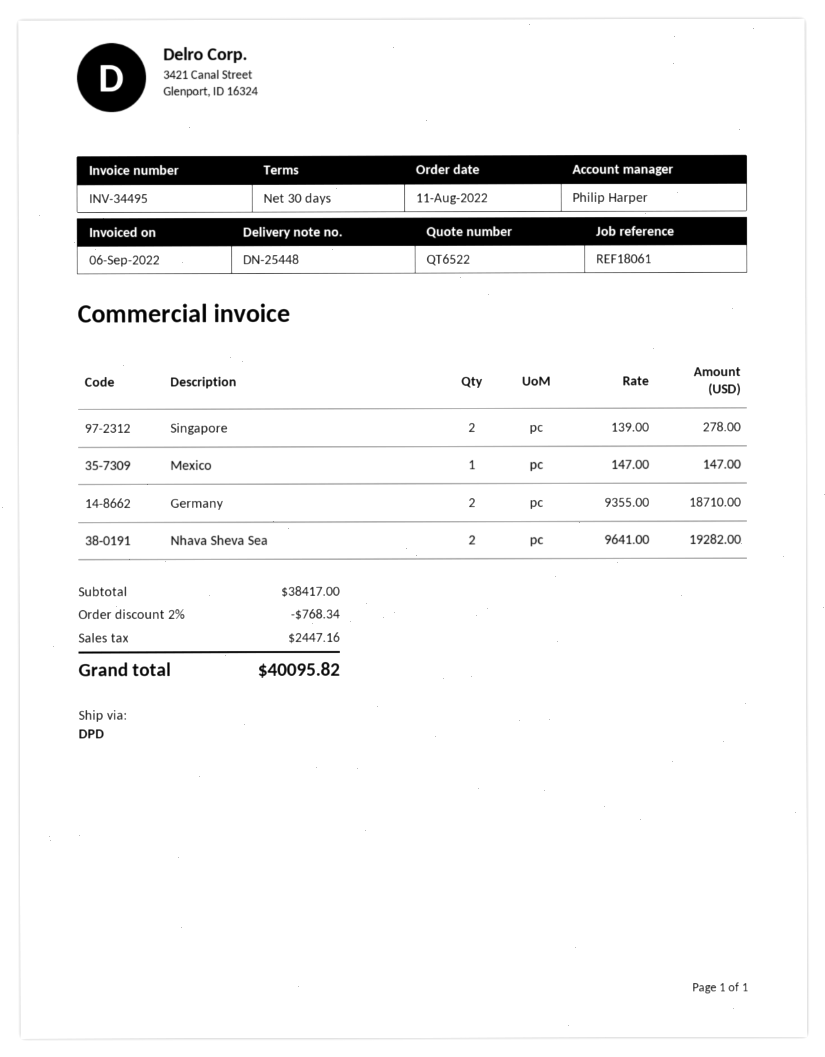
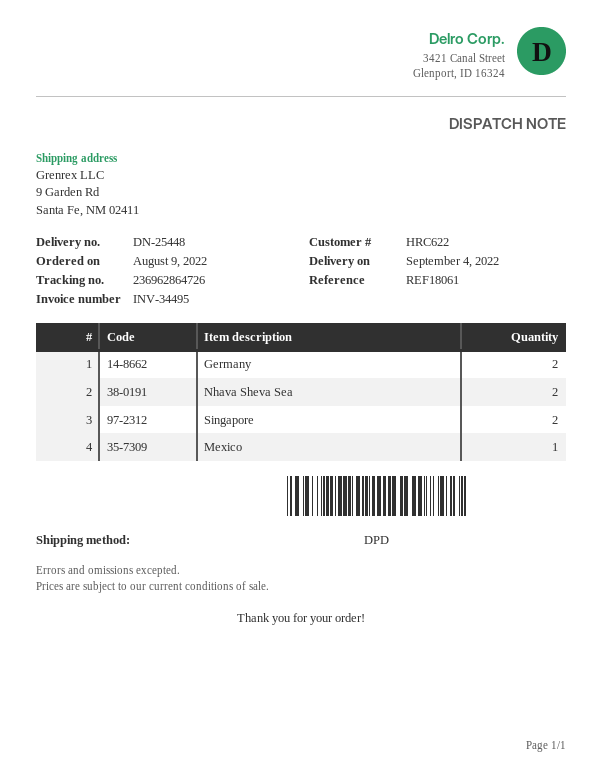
order date: 2022-08-11 -> 2022-08-09

